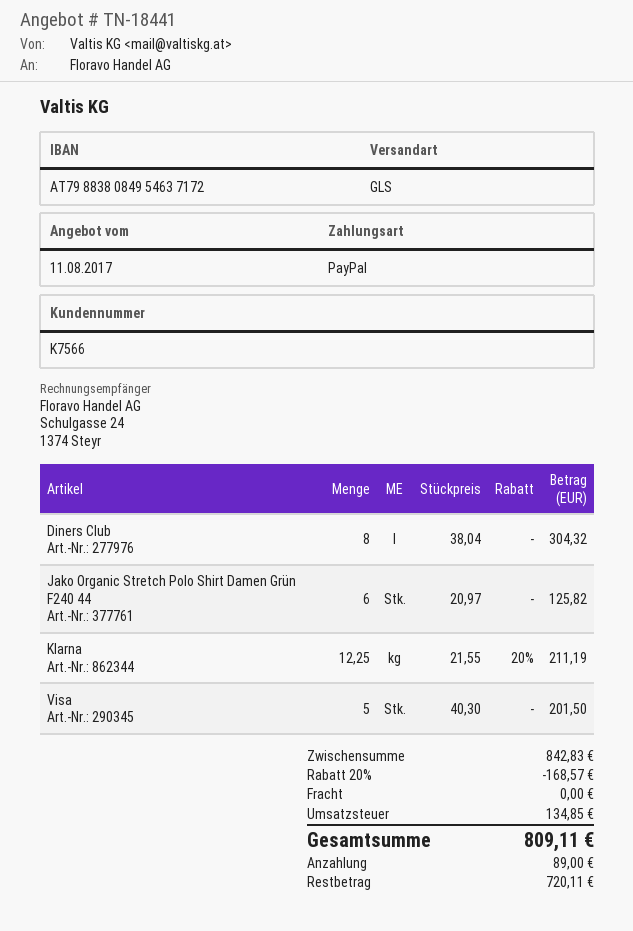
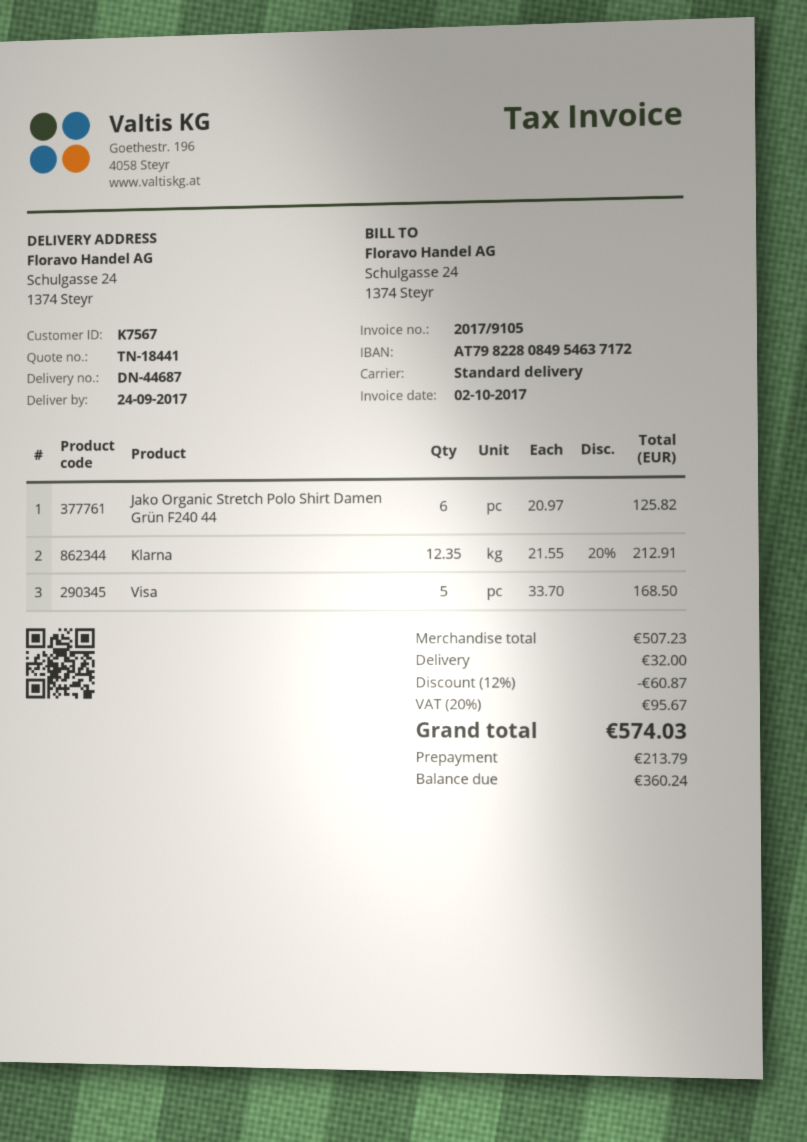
customer number: K7566 -> K7567
bank account: AT798838084954637172 -> AT798228084954637172
shipping method: GLS -> standard
Diners Club: 8 x 38.04 = 304.32 -> none
Klarna: 12.25 x 21.55 - 20% = 211.19 -> 12.35 x 21.55 - 20% = 212.91
Visa: 5 x 40.30 = 201.50 -> 5 x 33.70 = 168.50
subtotal: 842.83 -> 507.23
discount: 20% = 168.57 -> 12% = 60.87
shipping: 0.00 -> 32.00
tax: 134.85 -> 95.67
total: 809.11 -> 574.03
deposit: 89.00 -> 213.79
balance: 720.11 -> 360.24

